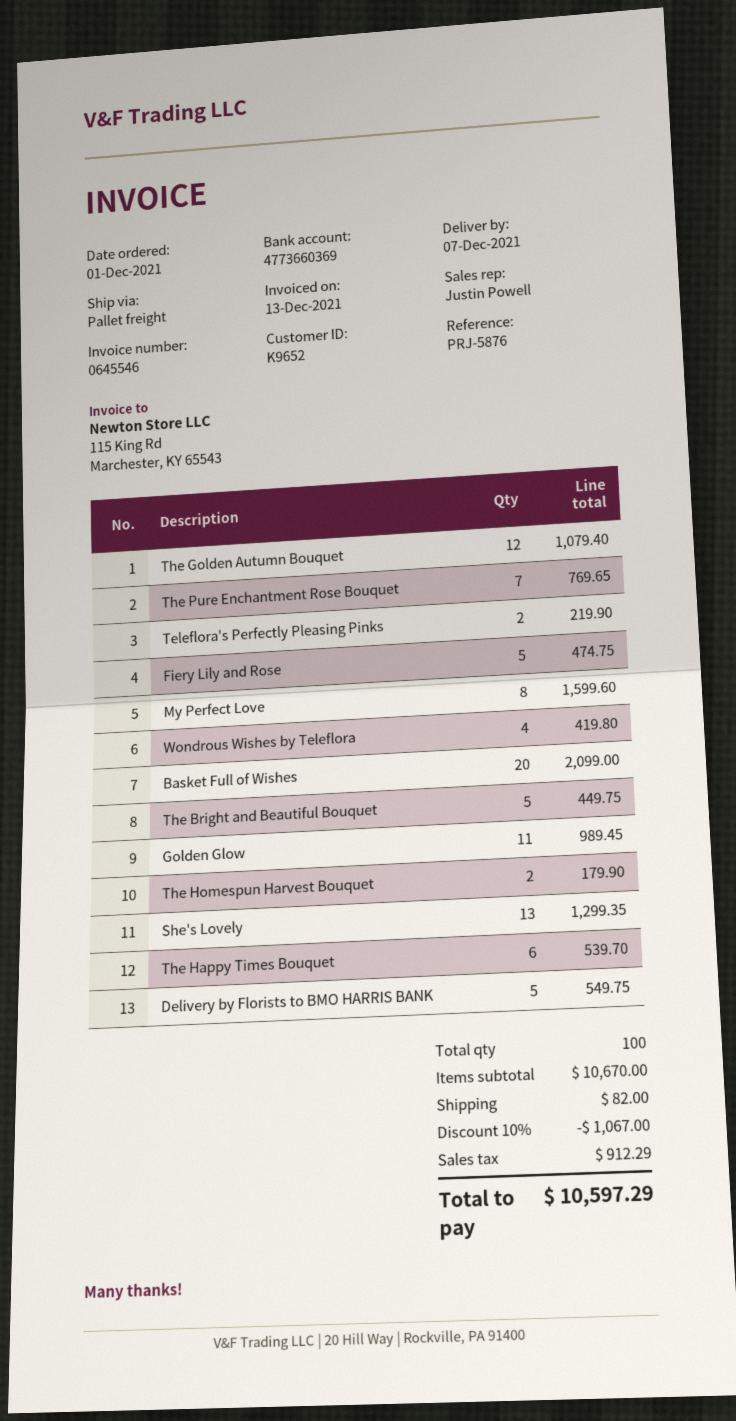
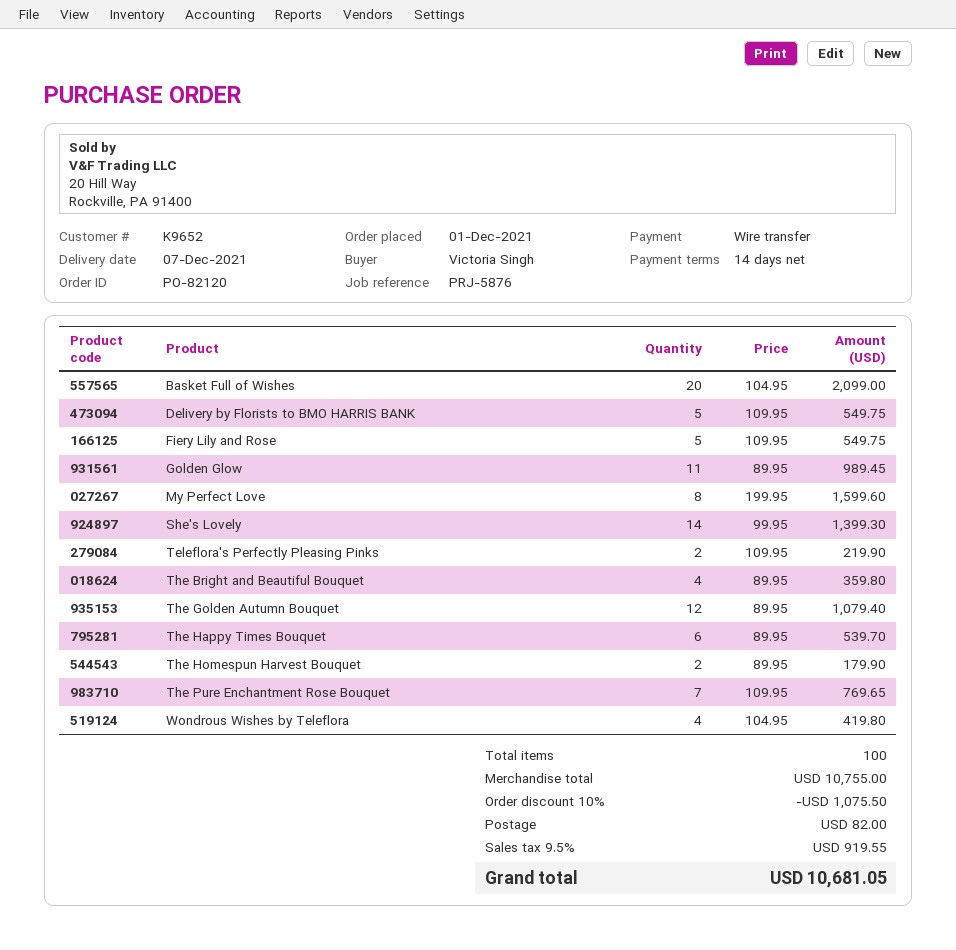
Fiery Lily and Rose: 5 for 474.75 -> 5 for 549.75
The Bright and Beautiful Bouquet: 5 for 449.75 -> 4 for 359.80
She's Lovely: 13 for 1299.35 -> 14 for 1399.30
subtotal: 10670.00 -> 10755.00
discount: 10% = 1067.00 -> 10% = 1075.50
tax: 912.29 -> 919.55
total: 10597.29 -> 10681.05

